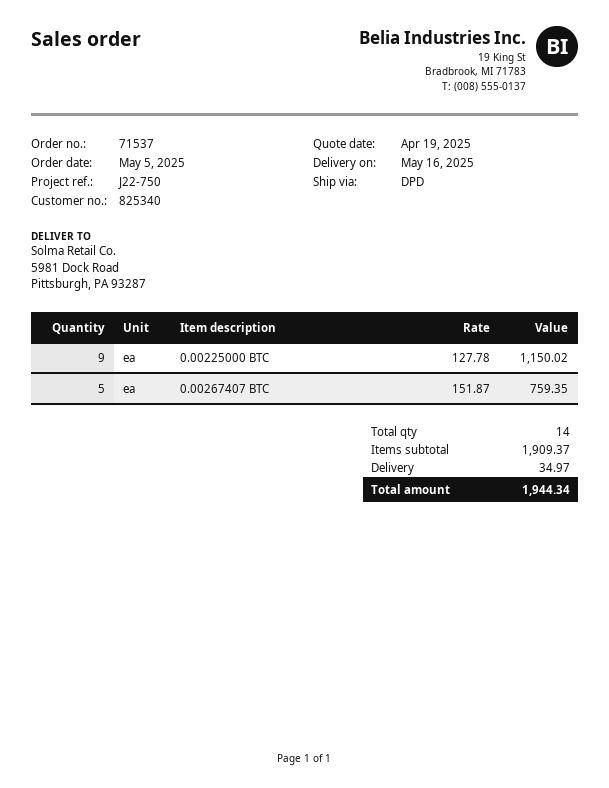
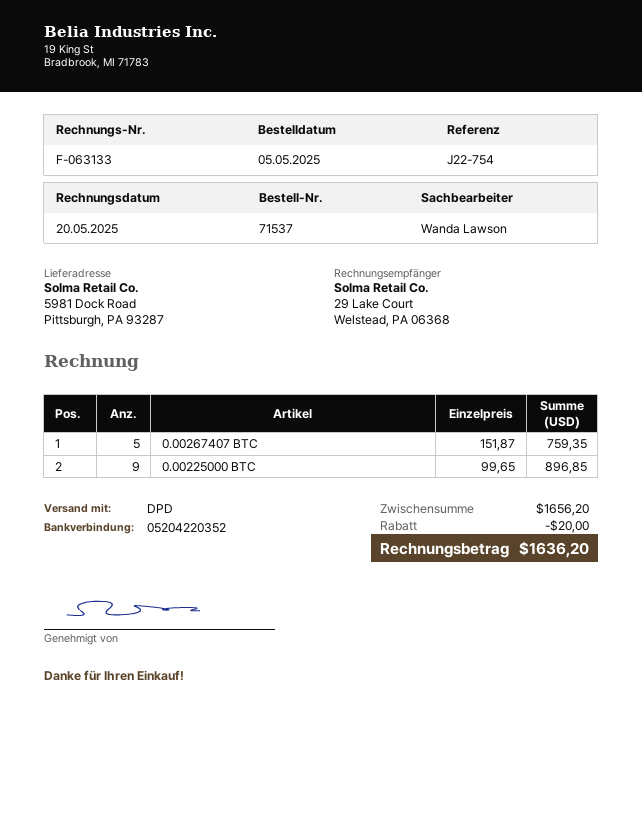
reference: J22-750 -> J22-754
0.00225000 BTC: 9 x 127.78 = 1150.02 -> 9 x 99.65 = 896.85
subtotal: 1909.37 -> 1656.20
discount: none -> 20.00
shipping: 34.97 -> none
total: 1944.34 -> 1636.20

